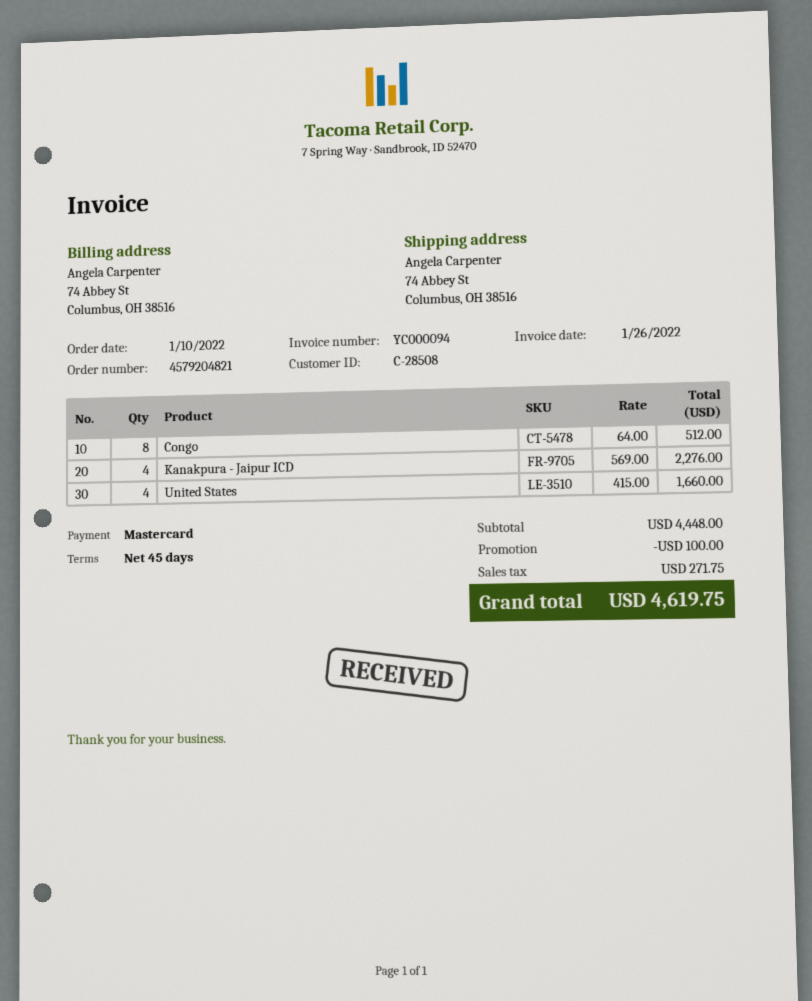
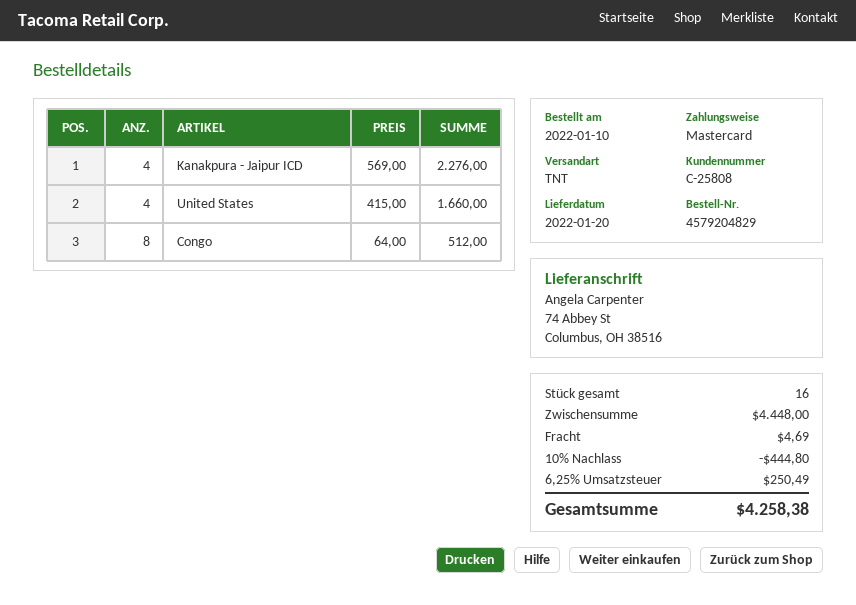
order number: 4579204821 -> 4579204829
customer number: C-28508 -> C-25808
discount: 100.00 -> 444.80
shipping: none -> 4.69
tax: 271.75 -> 250.49
total: 4619.75 -> 4258.38

